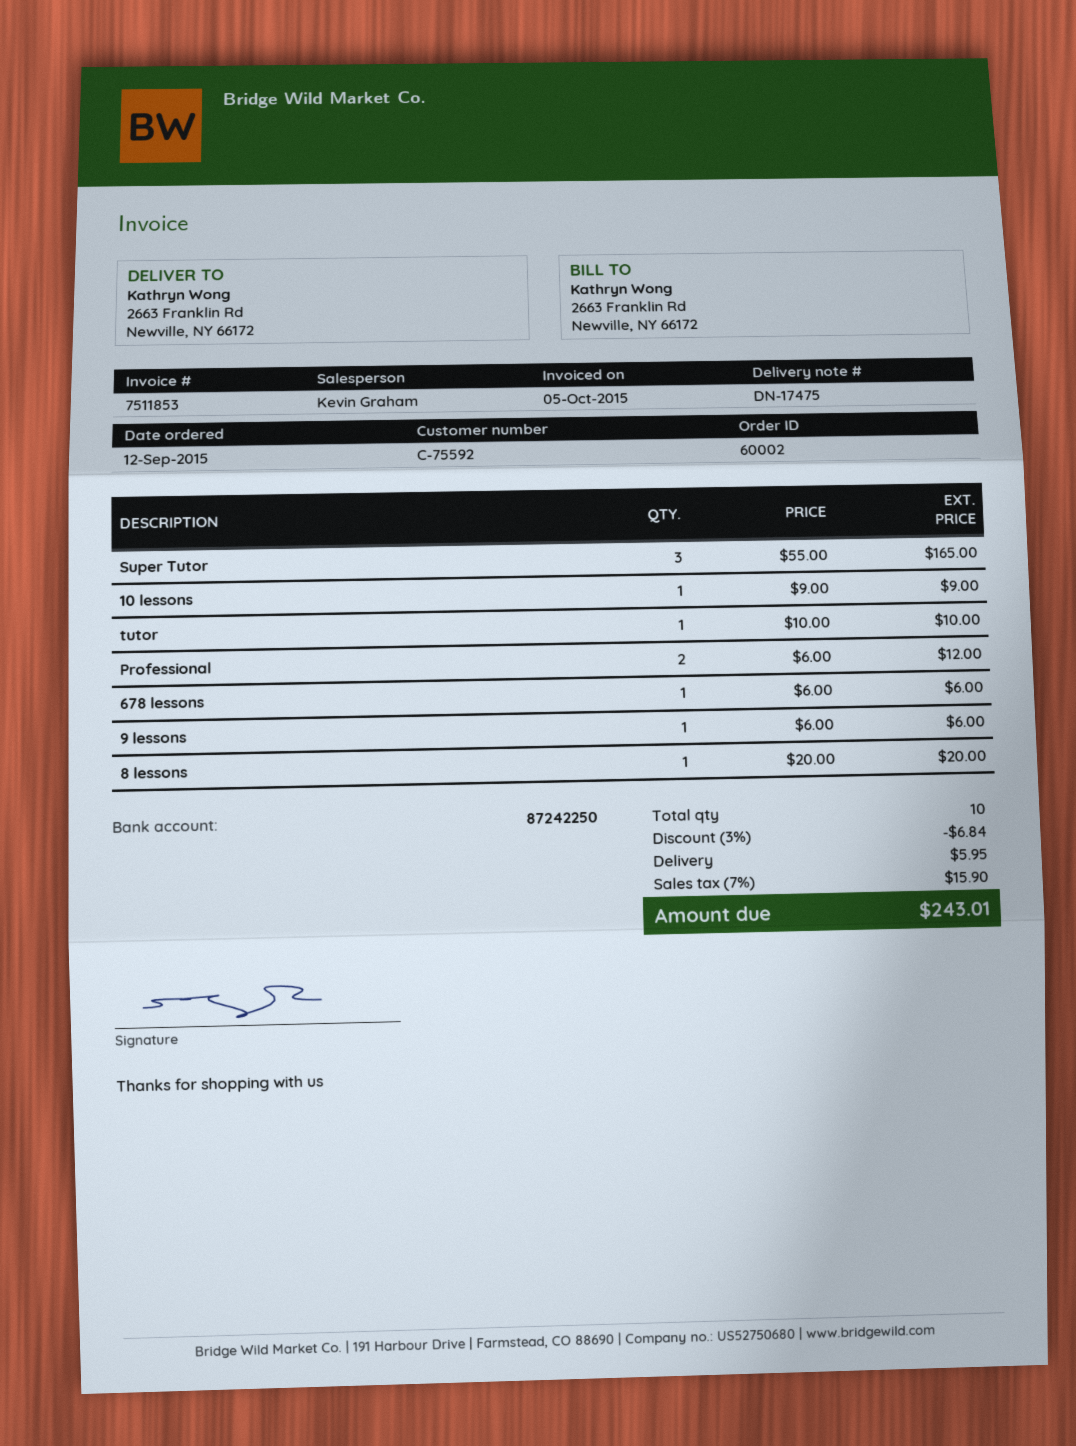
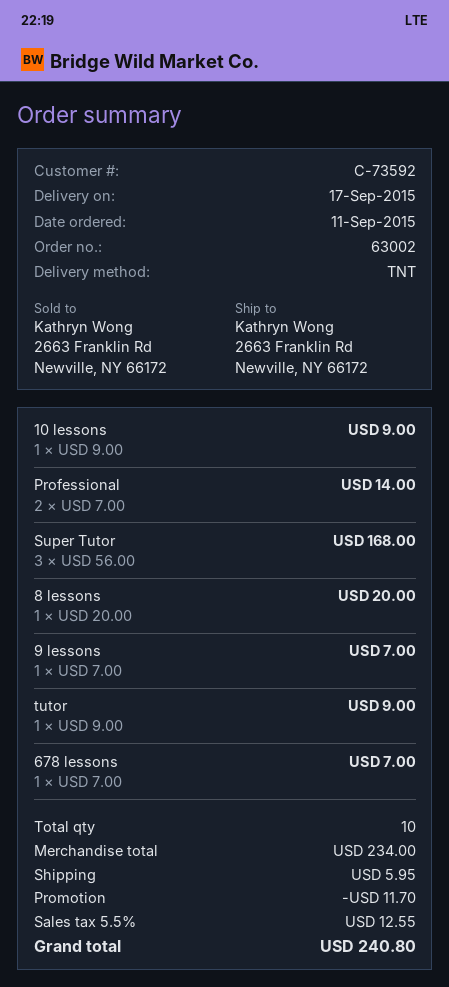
order number: 60002 -> 63002
order date: 2015-09-12 -> 2015-09-11
customer number: C-75592 -> C-73592
Super Tutor: 3 x 55.00 = 165.00 -> 3 x 56.00 = 168.00
tutor: 1 x 10.00 = 10.00 -> 1 x 9.00 = 9.00
Professional: 2 x 6.00 = 12.00 -> 2 x 7.00 = 14.00
678 lessons: 1 x 6.00 = 6.00 -> 1 x 7.00 = 7.00
9 lessons: 1 x 6.00 = 6.00 -> 1 x 7.00 = 7.00
discount: 6.84 -> 11.70
tax: 7% = 15.90 -> 5.5% = 12.55
total: 243.01 -> 240.80

